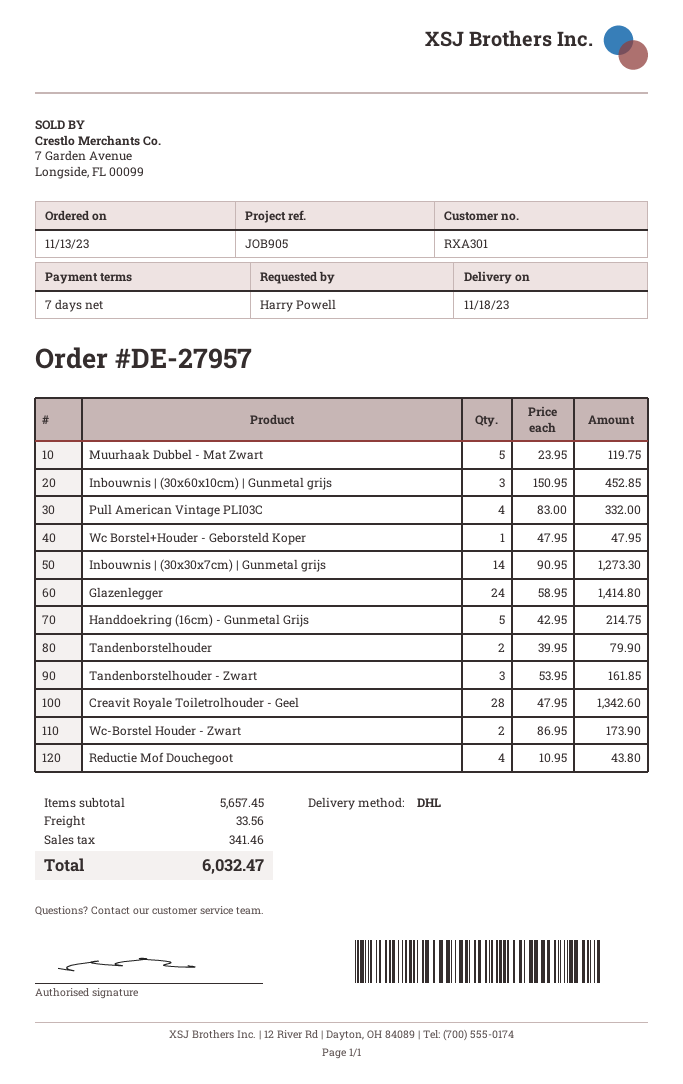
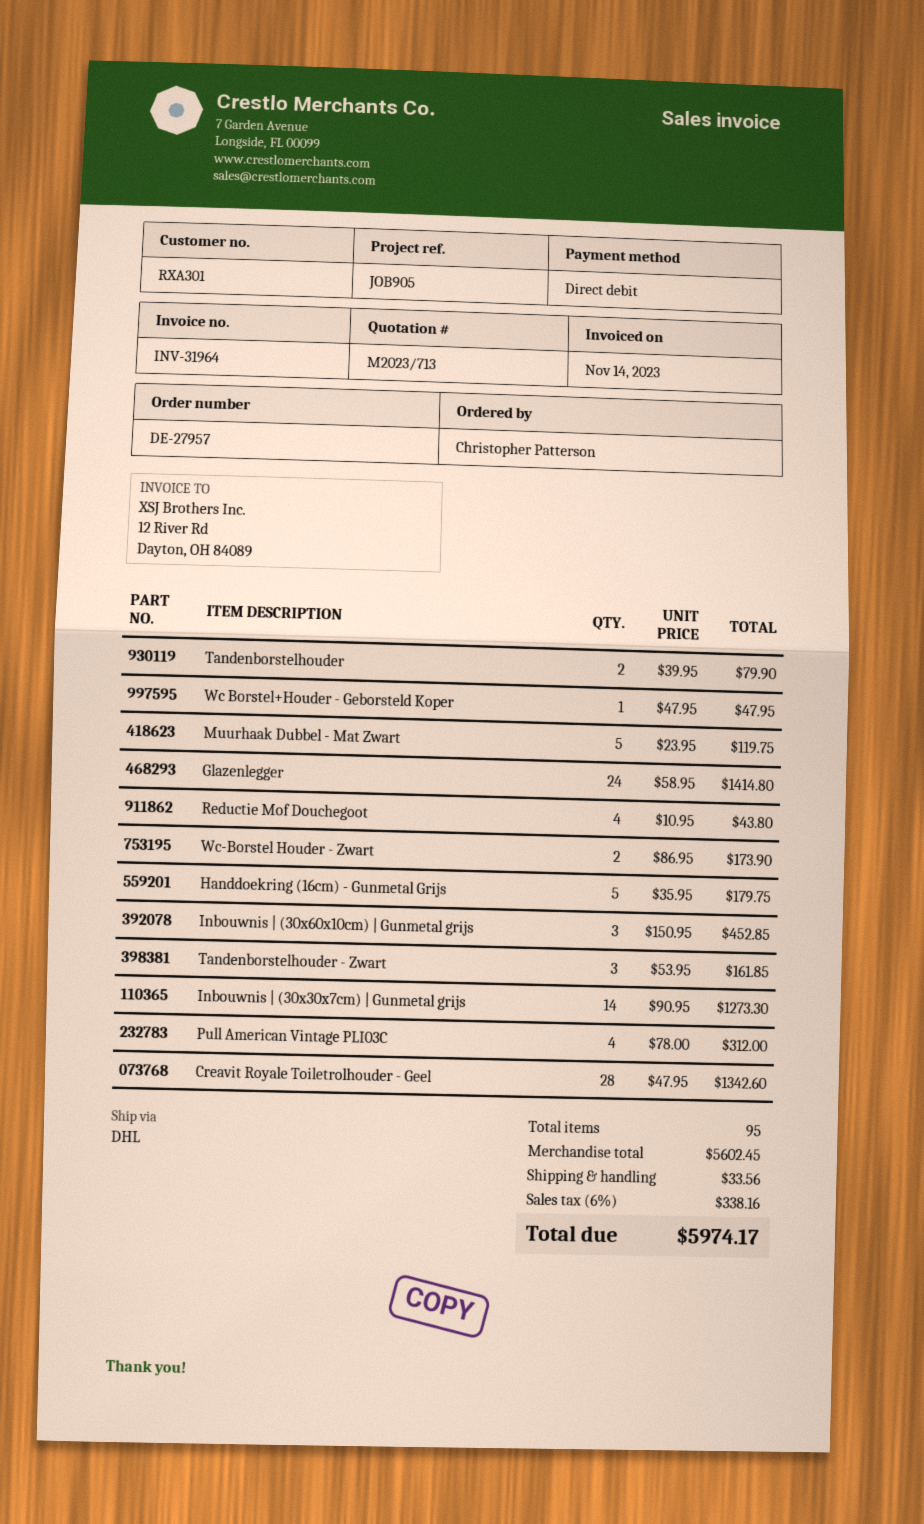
ordered by: Harry Powell -> Christopher Patterson
Pull American Vintage PLI03C: 4 x 83.00 = 332.00 -> 4 x 78.00 = 312.00
Handdoekring (16cm) - Gunmetal Grijs: 5 x 42.95 = 214.75 -> 5 x 35.95 = 179.75
subtotal: 5657.45 -> 5602.45
tax: 341.46 -> 338.16
total: 6032.47 -> 5974.17

